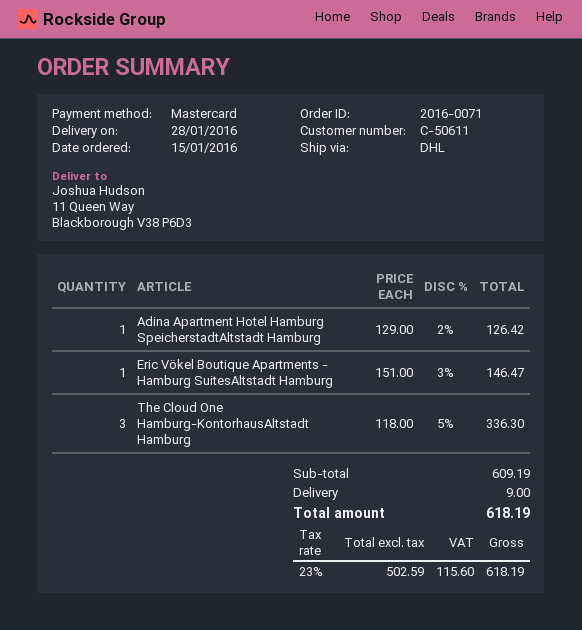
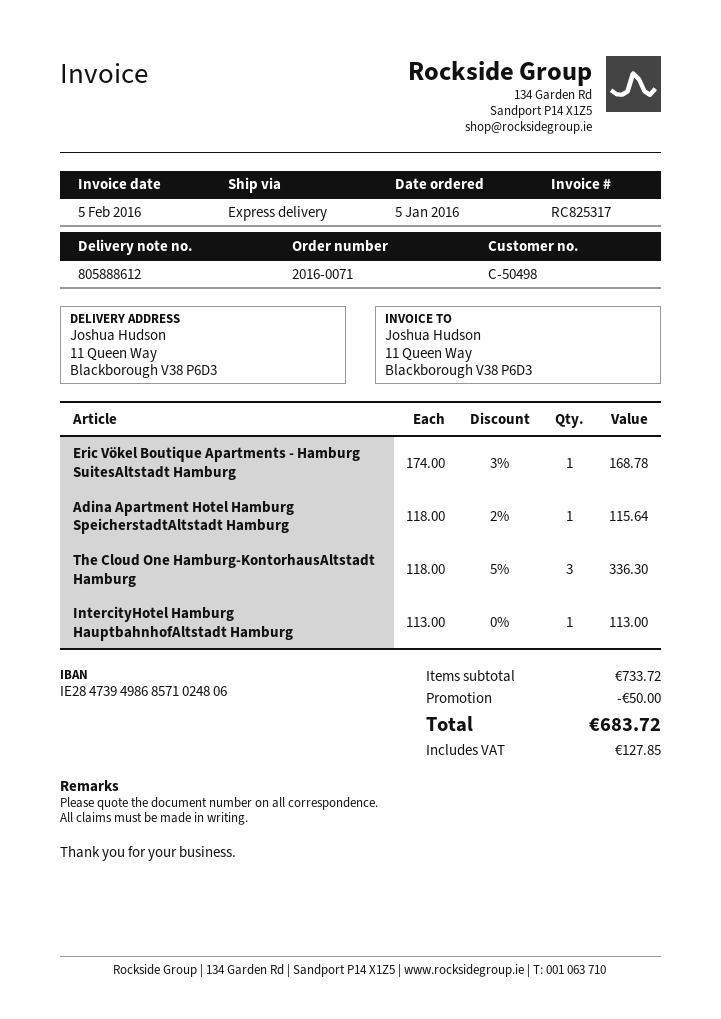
order date: 2016-01-15 -> 2016-01-05
customer number: C-50611 -> C-50498
shipping method: DHL -> express
Adina Apartment Hotel Hamburg SpeicherstadtAltstadt Hamburg: 1 x 129.00 - 2% = 126.42 -> 1 x 118.00 - 2% = 115.64
Eric Vökel Boutique Apartments - Hamburg SuitesAltstadt Hamburg: 1 x 151.00 - 3% = 146.47 -> 1 x 174.00 - 3% = 168.78
IntercityHotel Hamburg HauptbahnhofAltstadt Hamburg: none -> 1 x 113.00 = 113.00
subtotal: 609.19 -> 733.72
discount: none -> 50.00
shipping: 9.00 -> none
tax: 115.60 -> 127.85
total: 618.19 -> 683.72

